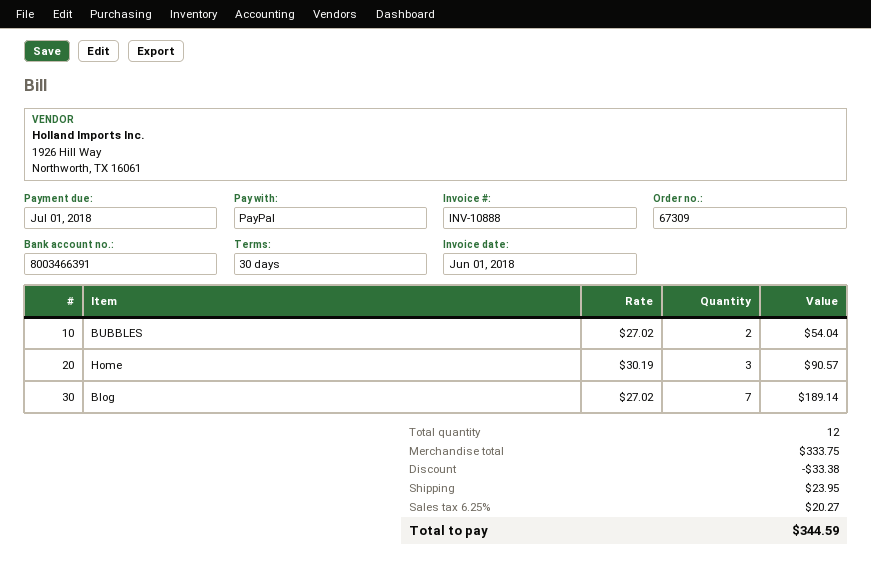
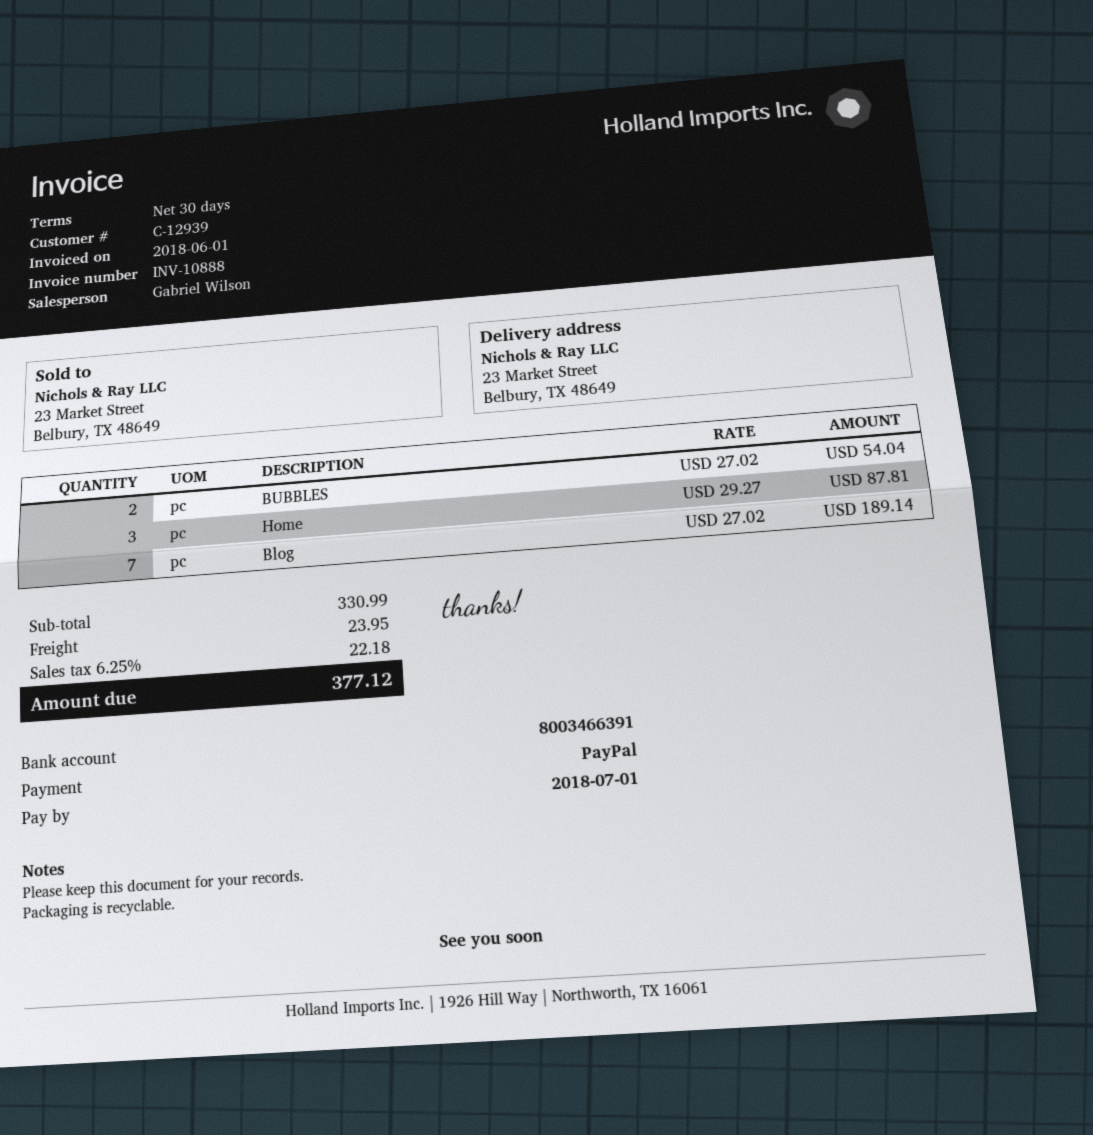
Home: 3 x 30.19 = 90.57 -> 3 x 29.27 = 87.81
subtotal: 333.75 -> 330.99
discount: 33.38 -> none
tax: 6.25% = 20.27 -> 6.25% = 22.18
total: 344.59 -> 377.12

